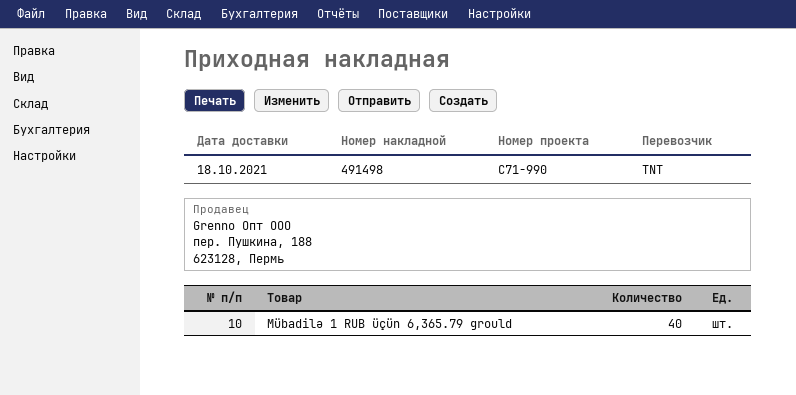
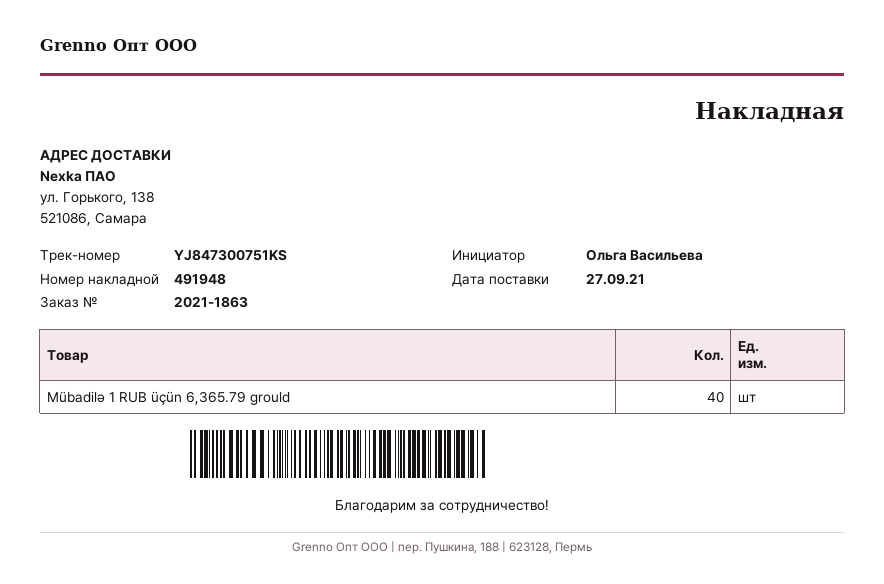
delivery note number: 491498 -> 491948
delivery date: 2021-10-18 -> 2021-09-27

